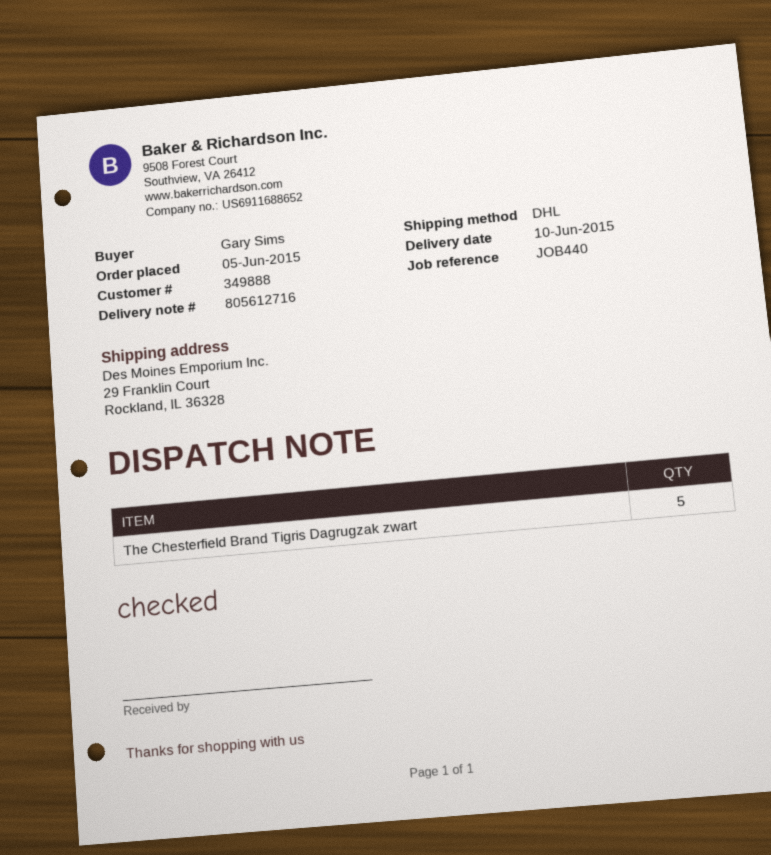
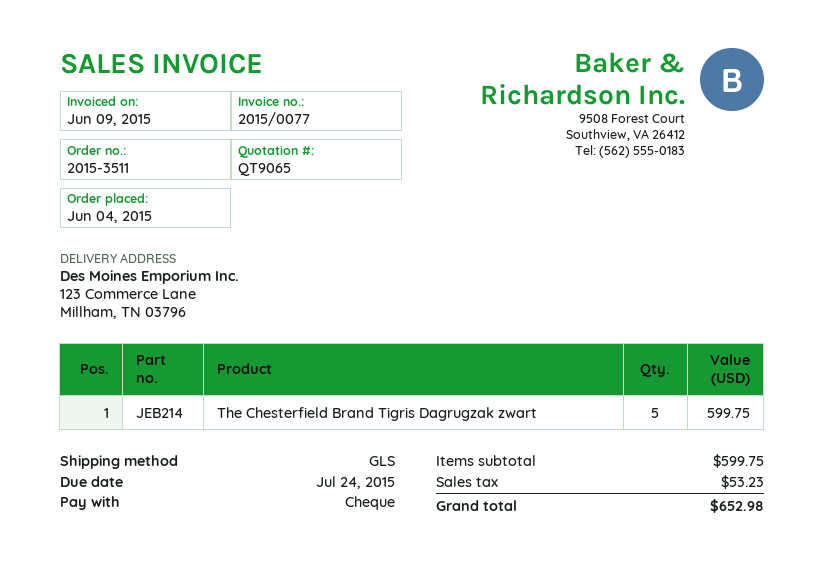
order date: 2015-06-05 -> 2015-06-04
shipping method: DHL -> GLS
ship to: 29 Franklin Court, Rockland, IL 36328 -> 123 Commerce Lane, Millham, TN 03796

